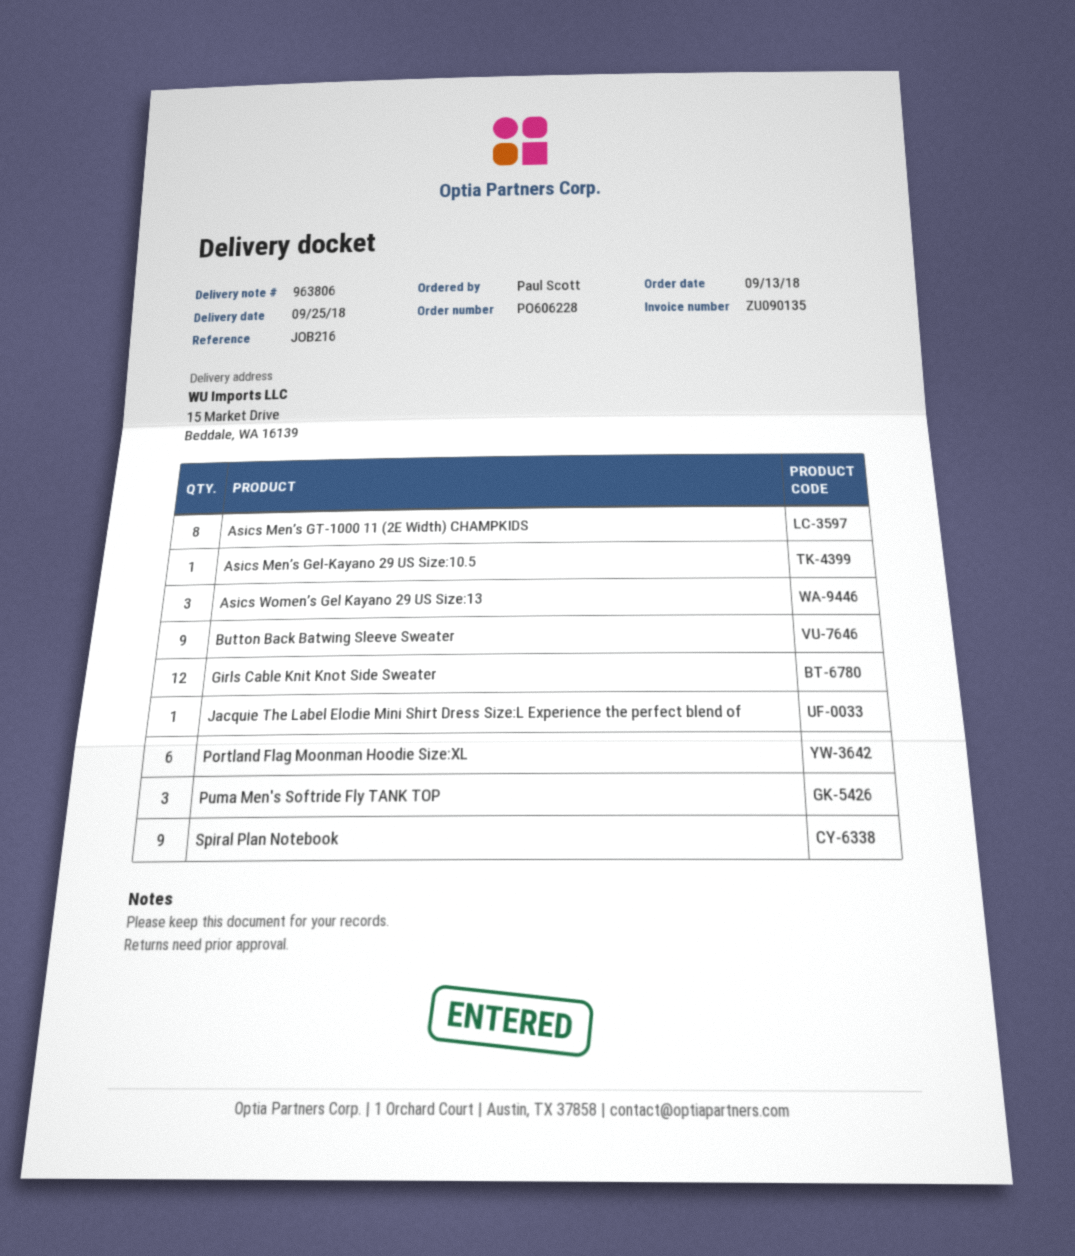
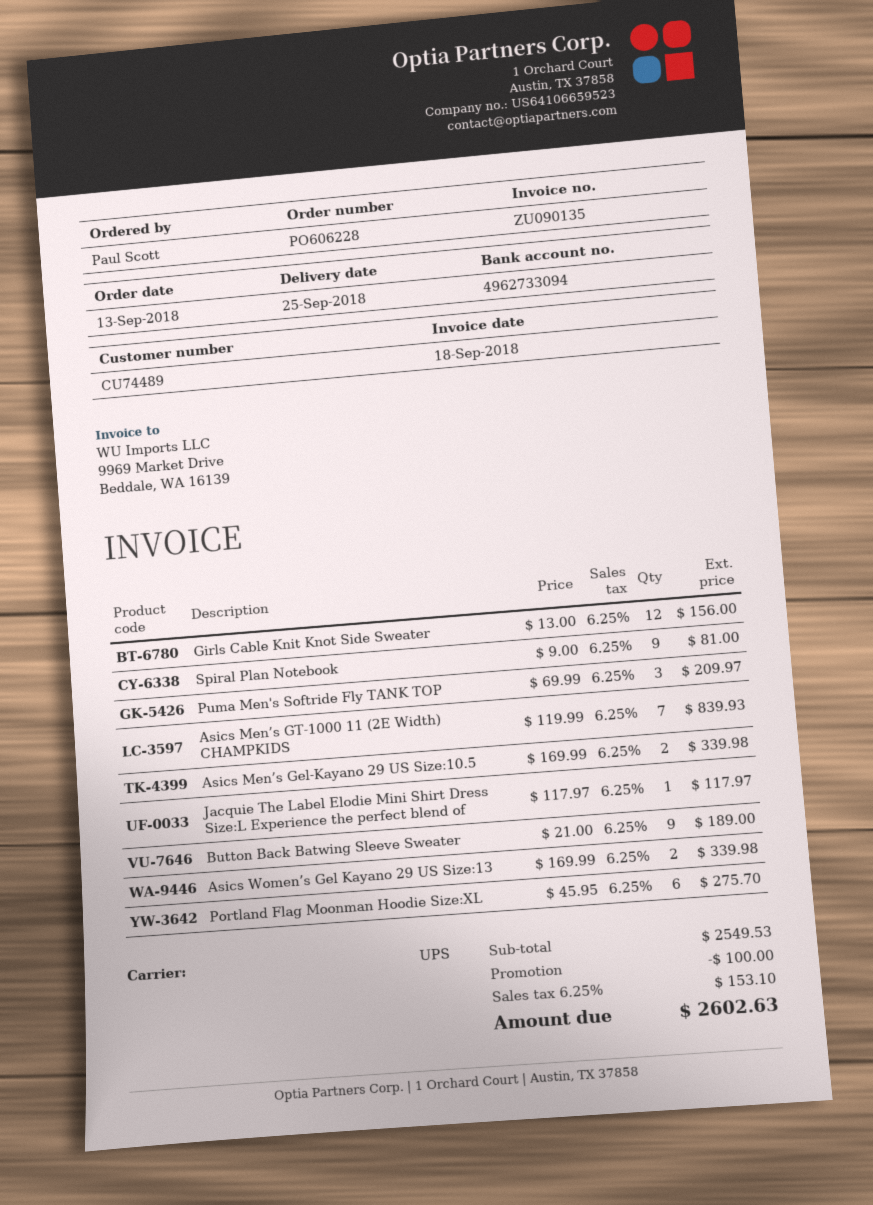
Asics Men’s GT-1000 11 (2E Width) CHAMPKIDS: 8 -> 7
Asics Men’s Gel-Kayano 29 US Size:10.5: 1 -> 2
Asics Women’s Gel Kayano 29 US Size:13: 3 -> 2

